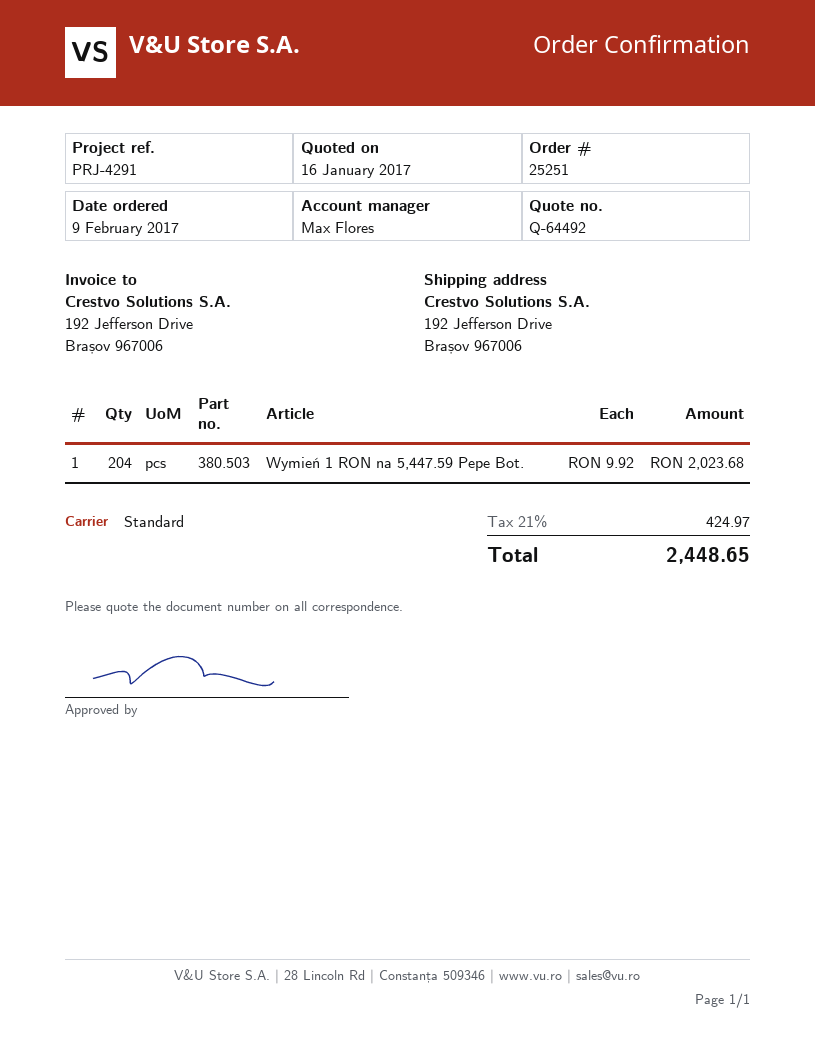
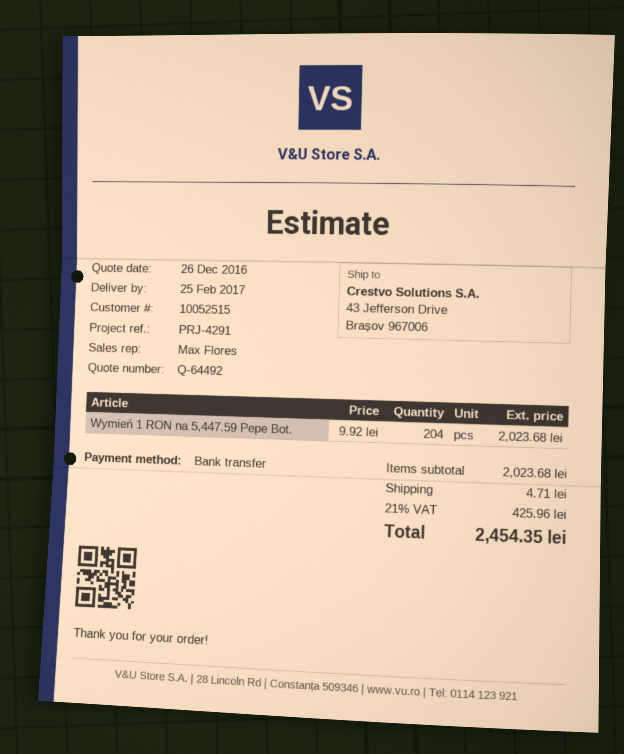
quote date: 2017-01-16 -> 2016-12-26
ship to: 192 Jefferson Drive, Brașov 967006 -> 43 Jefferson Drive, Brașov 967006
shipping: none -> 4.71
tax: 21% = 424.97 -> 21% = 425.96
total: 2448.65 -> 2454.35

